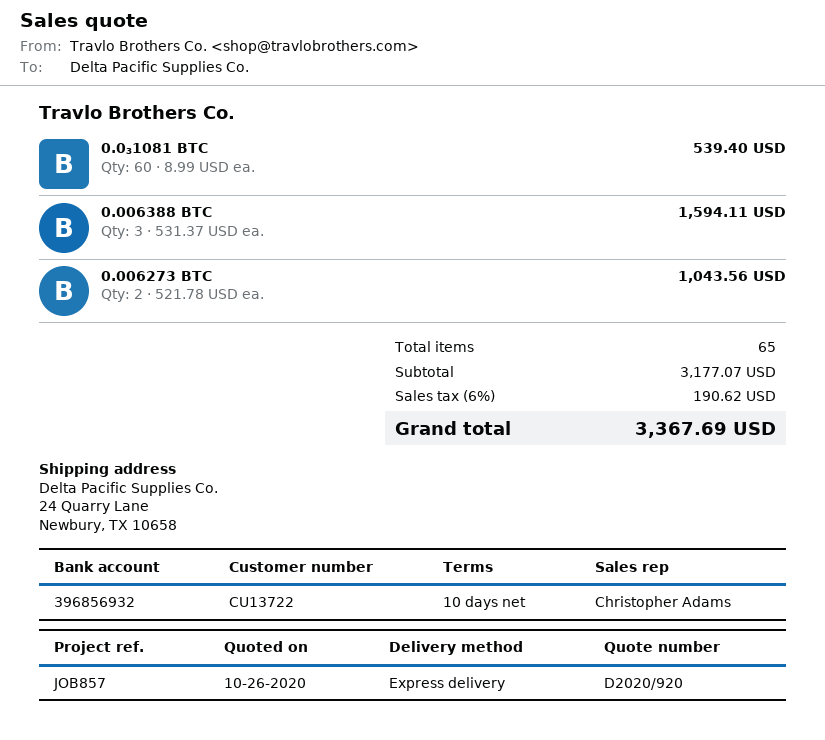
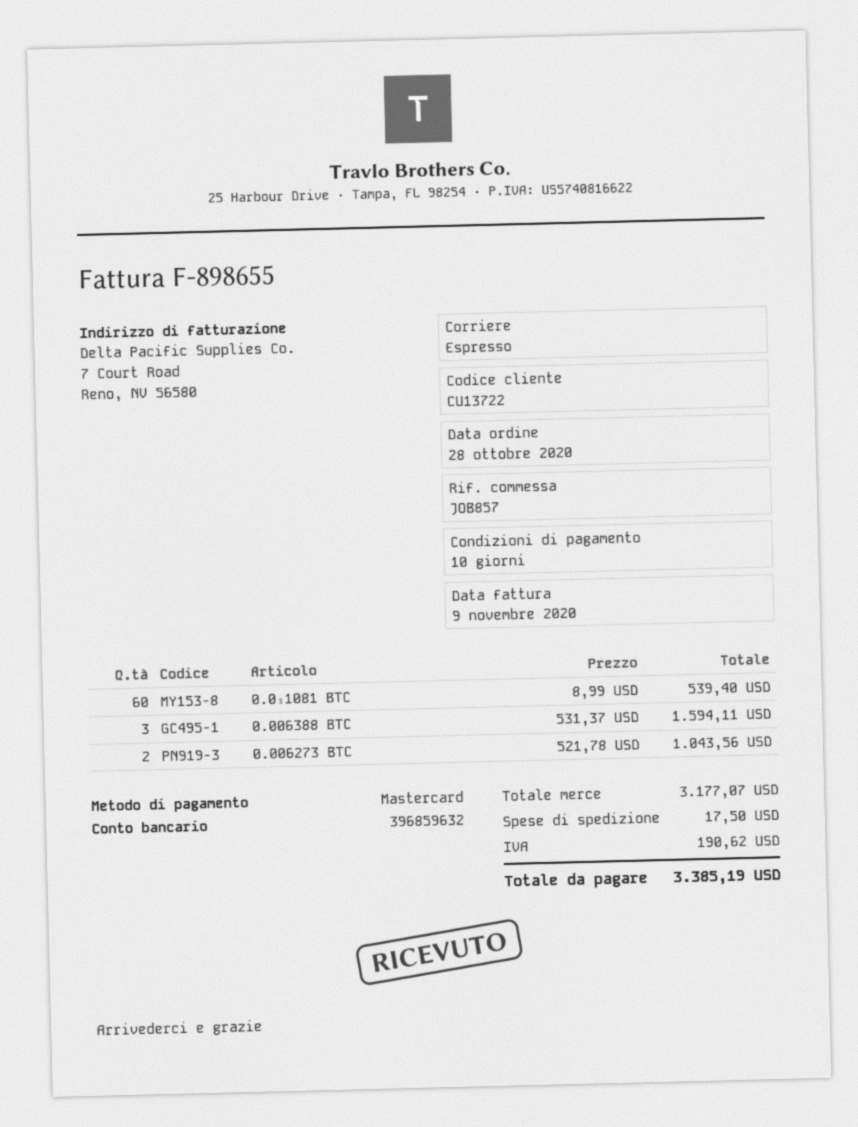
bank account: 396856932 -> 396859632
shipping: none -> 17.50
total: 3367.69 -> 3385.19

